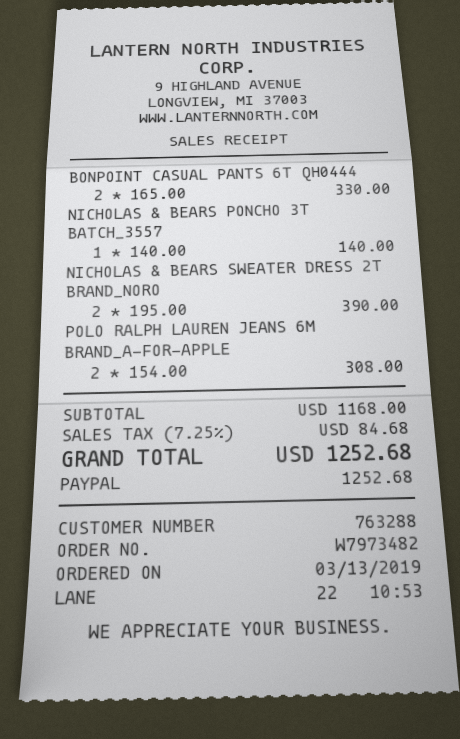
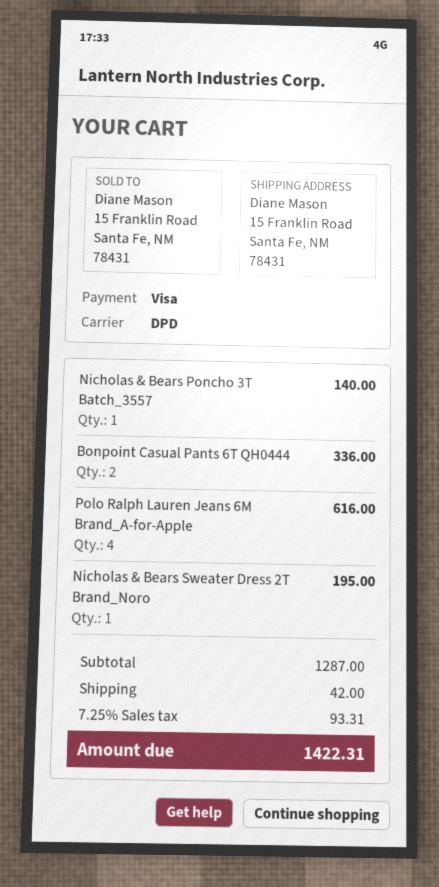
payment method: PayPal -> Visa
BONPOINT CASUAL PANTS 6T QH0444: 2 for 330.00 -> 2 for 336.00
NICHOLAS & BEARS SWEATER DRESS 2T BRAND_NORO: 2 for 390.00 -> 1 for 195.00
POLO RALPH LAUREN JEANS 6M BRAND_A-FOR-APPLE: 2 for 308.00 -> 4 for 616.00
subtotal: 1168.00 -> 1287.00
shipping: none -> 42.00
tax: 7.25% = 84.68 -> 7.25% = 93.31
total: 1252.68 -> 1422.31

